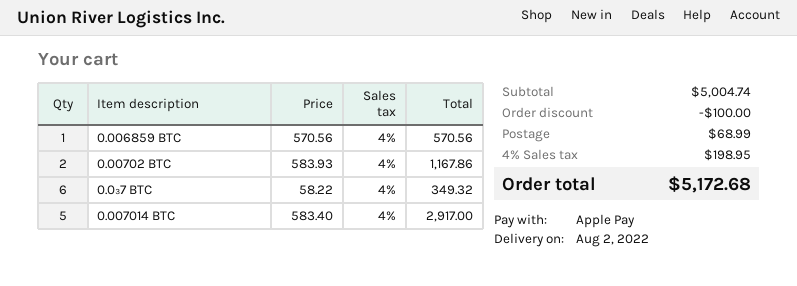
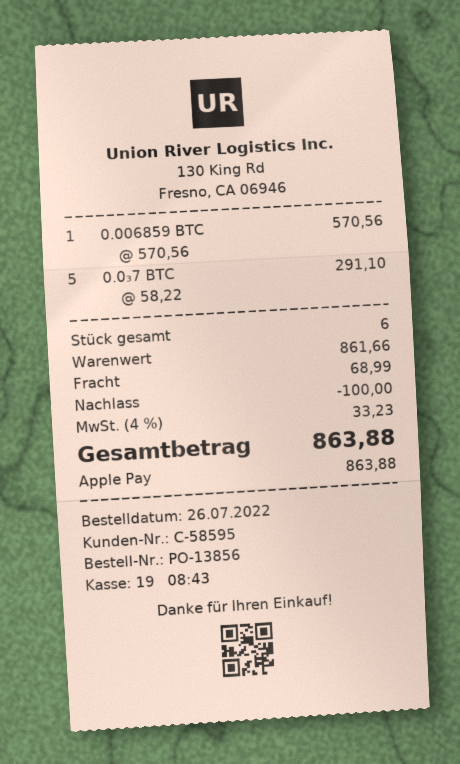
0.00702 BTC: 2 x 583.93 = 1167.86 -> none
0.0₃7 BTC: 6 x 58.22 = 349.32 -> 5 x 58.22 = 291.10
0.007014 BTC: 5 x 583.40 = 2917.00 -> none
subtotal: 5004.74 -> 861.66
tax: 4% = 198.95 -> 4% = 33.23
total: 5172.68 -> 863.88

